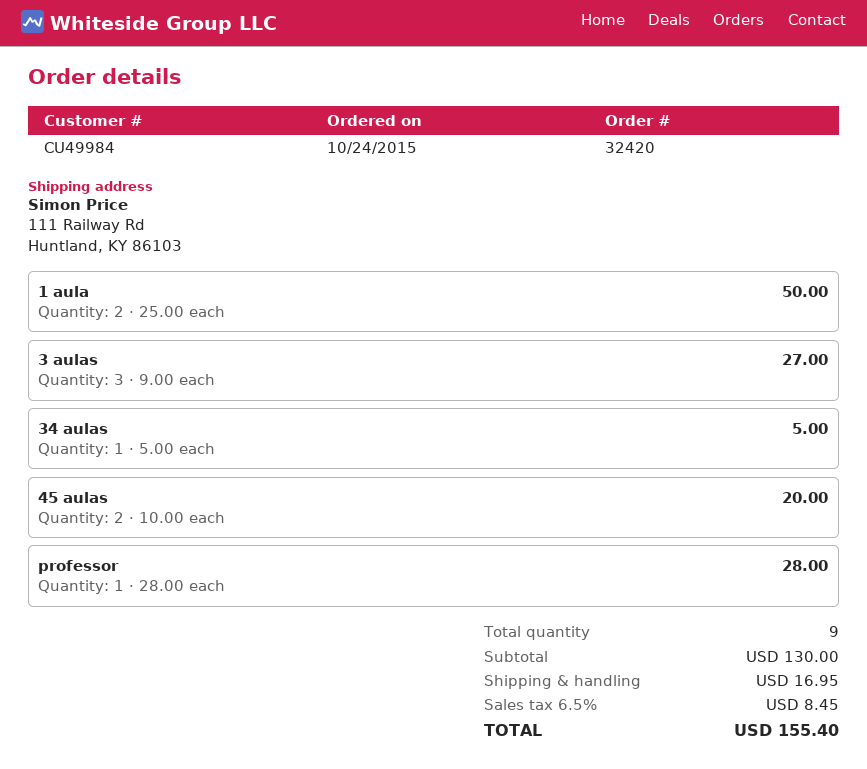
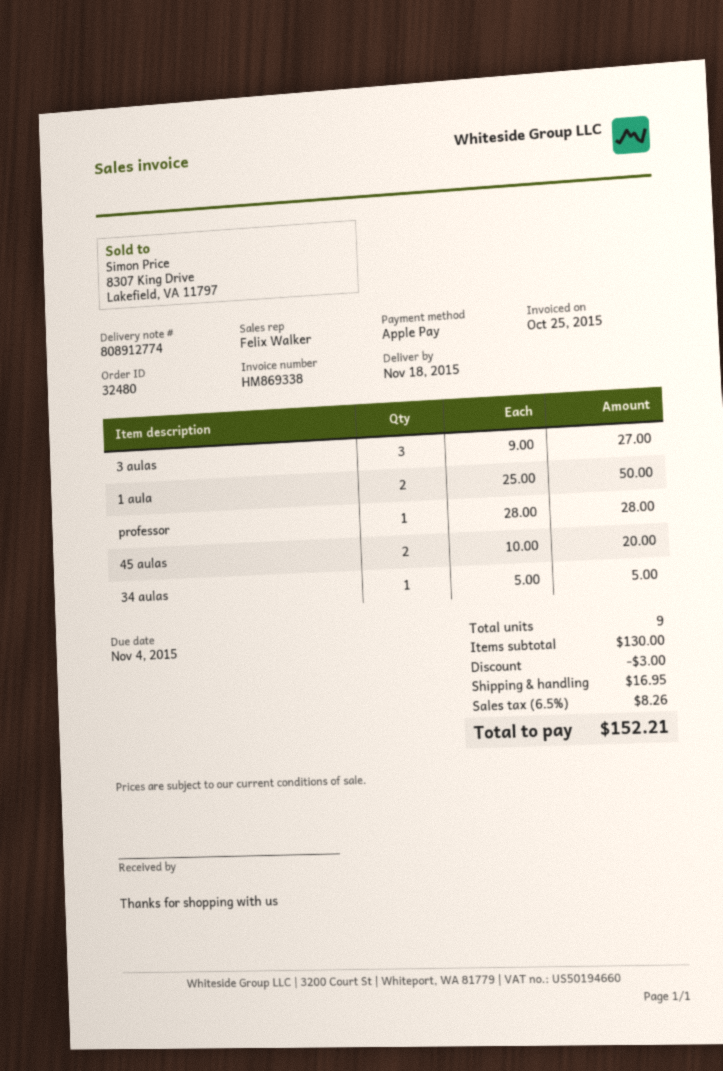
order number: 32420 -> 32480
discount: none -> 3.00
tax: 6.5% = 8.45 -> 6.5% = 8.26
total: 155.40 -> 152.21

